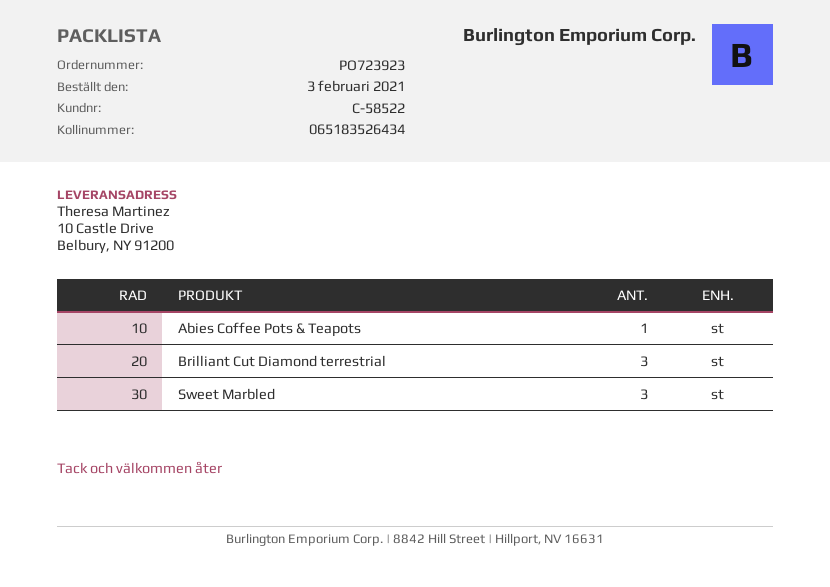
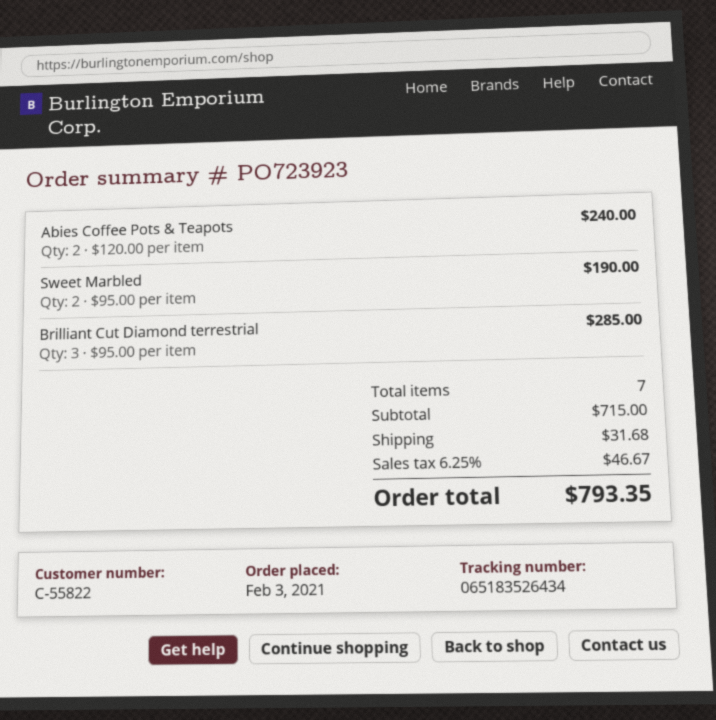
customer number: C-58522 -> C-55822
Abies Coffee Pots & Teapots: 1 -> 2
Sweet Marbled: 3 -> 2

